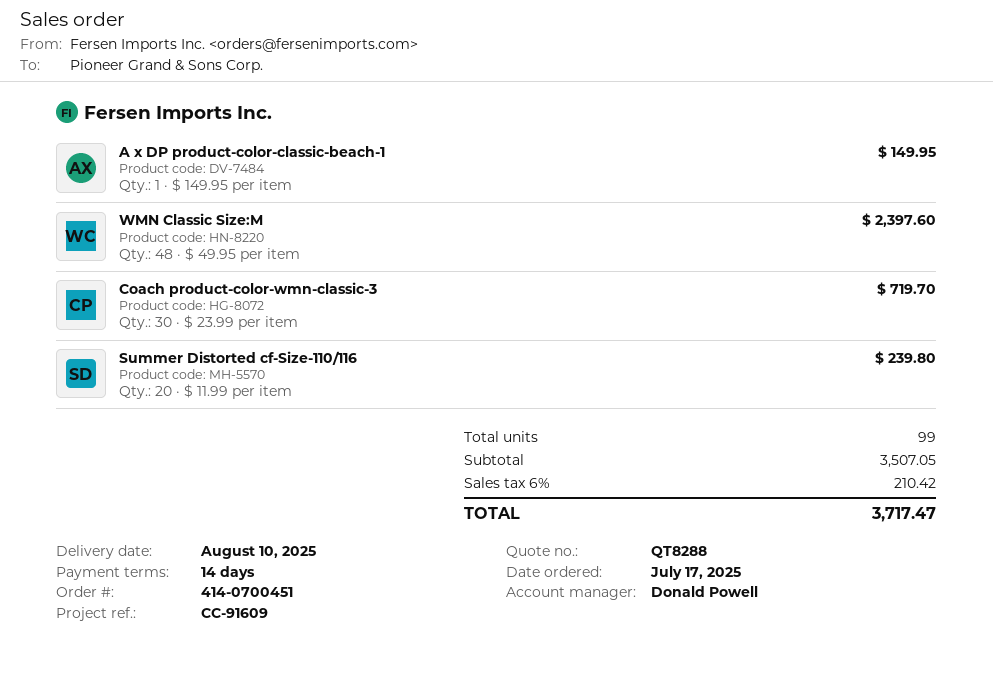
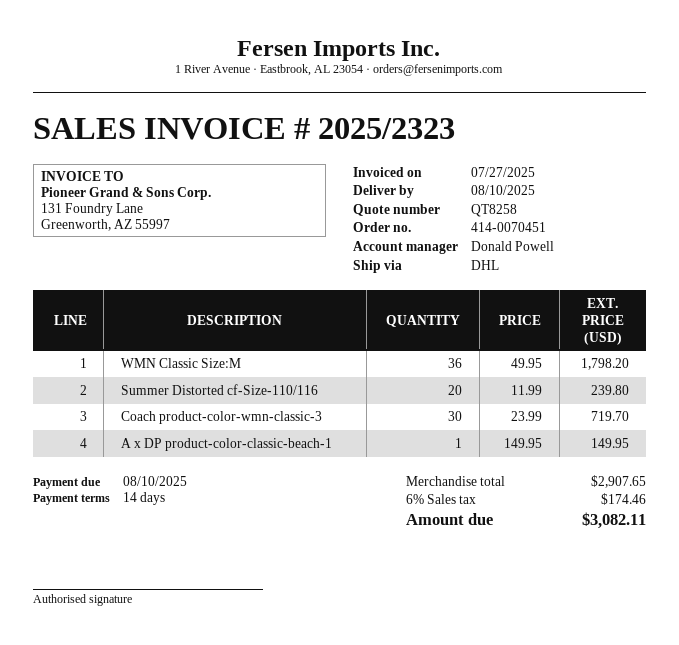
quote number: QT8288 -> QT8258
order number: 414-0700451 -> 414-0070451
WMN Classic Size:M: 48 x 49.95 = 2397.60 -> 36 x 49.95 = 1798.20
subtotal: 3507.05 -> 2907.65
tax: 6% = 210.42 -> 6% = 174.46
total: 3717.47 -> 3082.11

